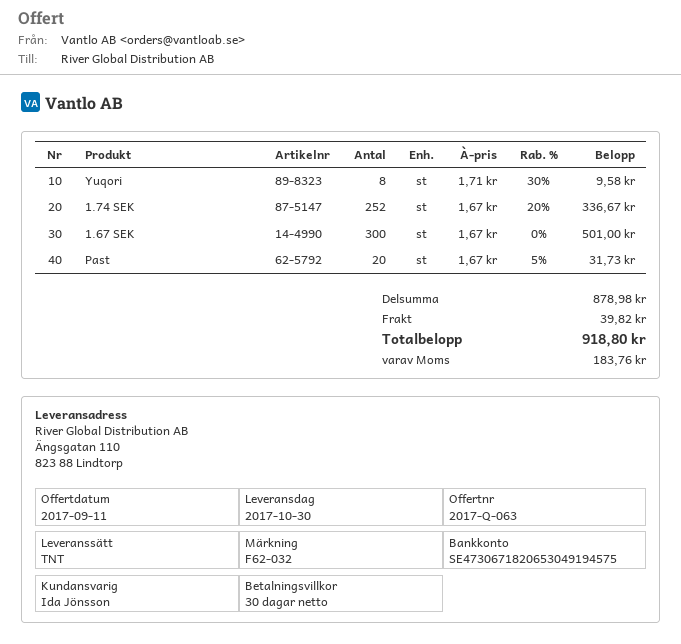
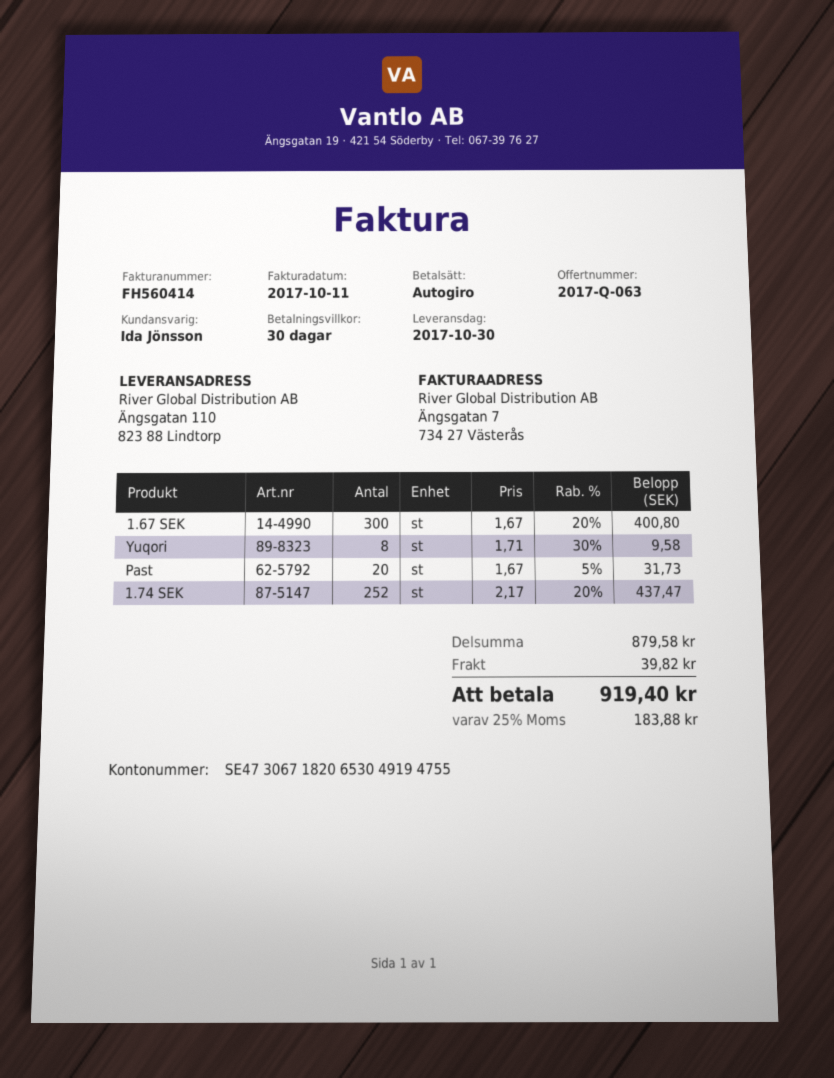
bank account: SE4730671820653049194575 -> SE4730671820653049194755
1.74 SEK: 252 x 1.67 - 20% = 336.67 -> 252 x 2.17 - 20% = 437.47
1.67 SEK: 300 x 1.67 = 501.00 -> 300 x 1.67 - 20% = 400.80
subtotal: 878.98 -> 879.58
tax: 183.76 -> 183.88
total: 918.80 -> 919.40

